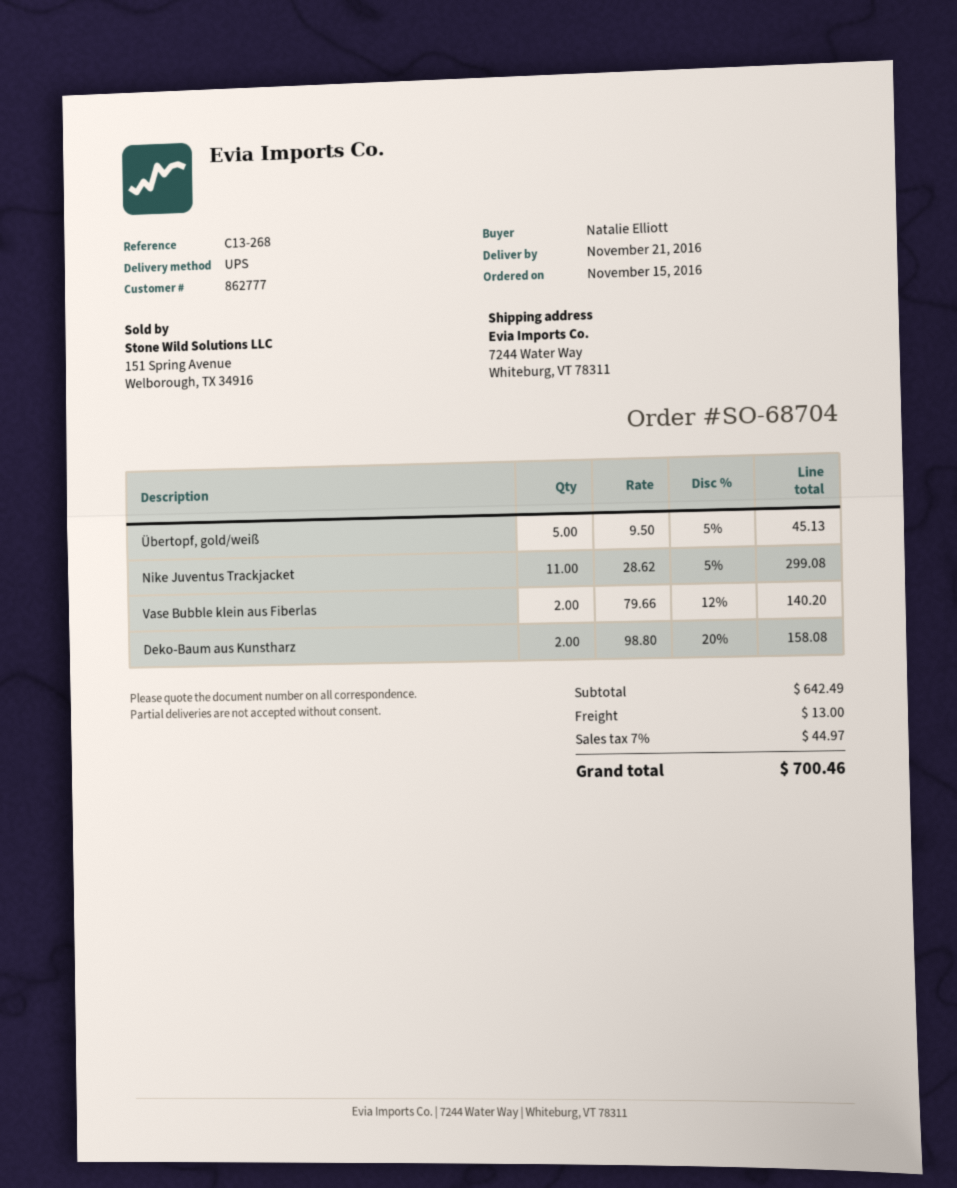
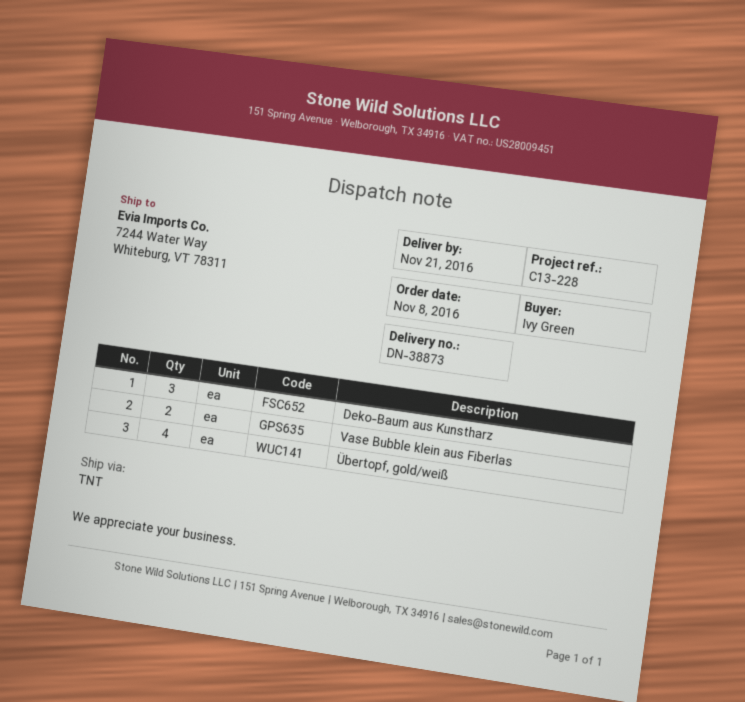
order date: 2016-11-15 -> 2016-11-08
reference: C13-268 -> C13-228
ordered by: Natalie Elliott -> Ivy Green
shipping method: UPS -> TNT
Übertopf, gold/weiß: 5 -> 4
Nike Juventus Trackjacket: 11 -> none
Deko-Baum aus Kunstharz: 2 -> 3

